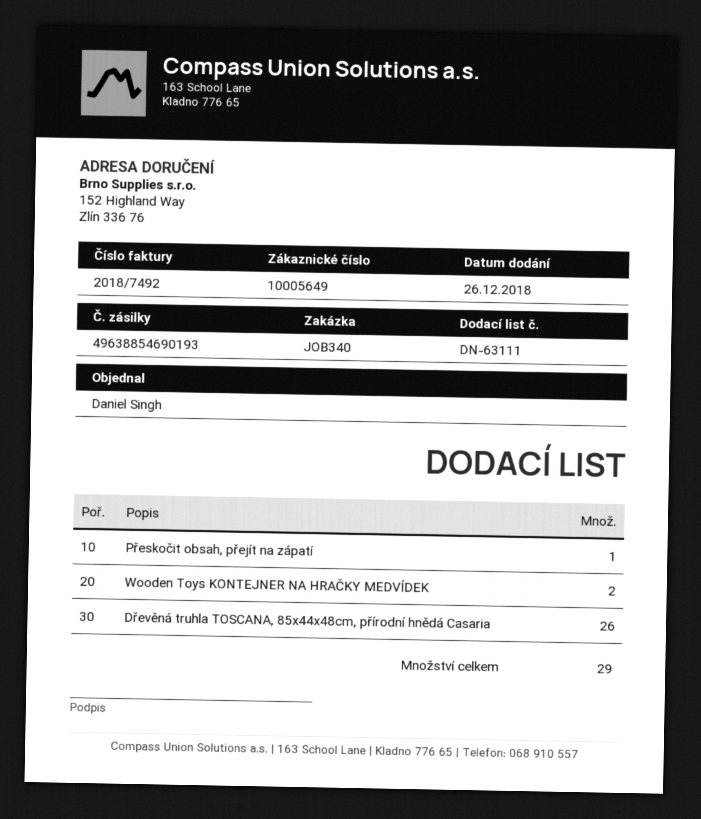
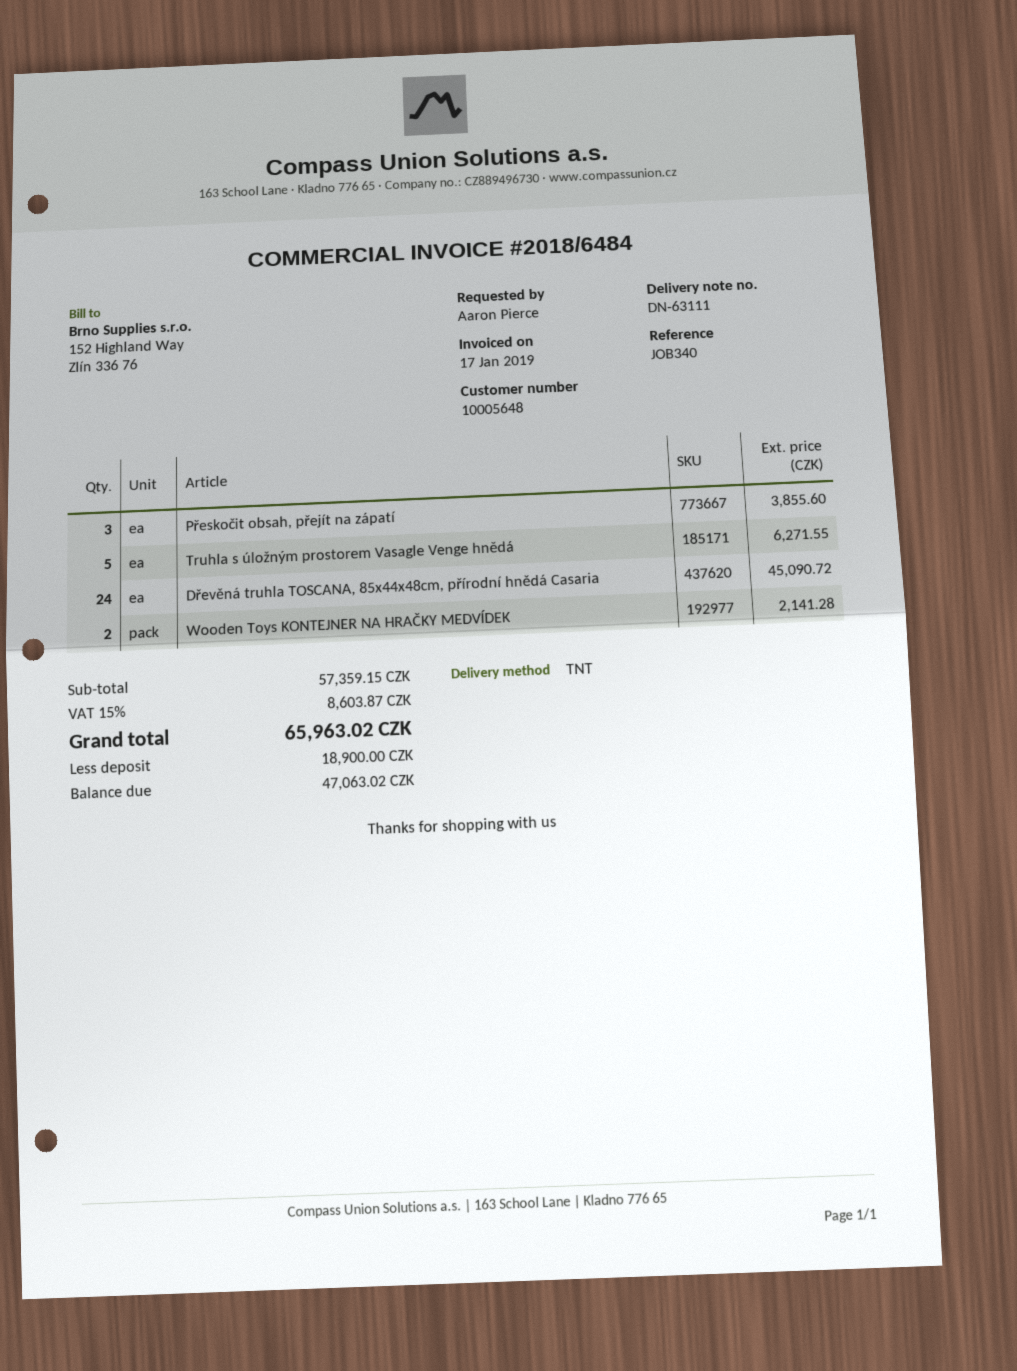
invoice number: 2018/7492 -> 2018/6484
customer number: 10005649 -> 10005648
ordered by: Daniel Singh -> Aaron Pierce
Přeskočit obsah, přejít na zápatí: 1 -> 3
Dřevěná truhla TOSCANA, 85x44x48cm, přírodní hnědá Casaria: 26 -> 24
Truhla s úložným prostorem Vasagle Venge hnědá: none -> 5

